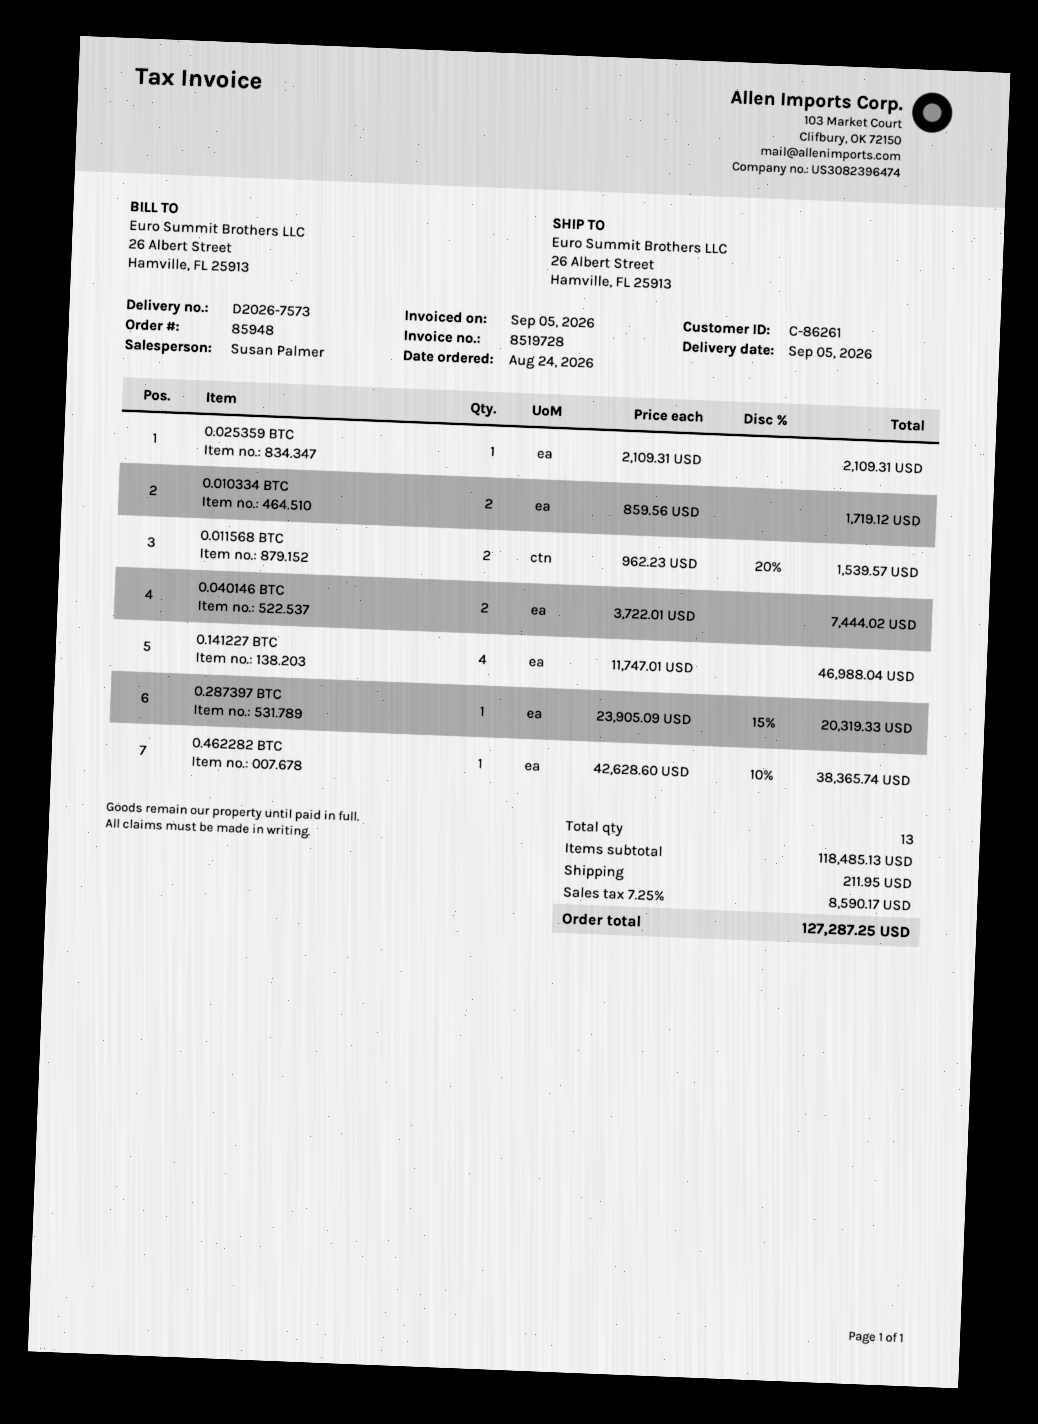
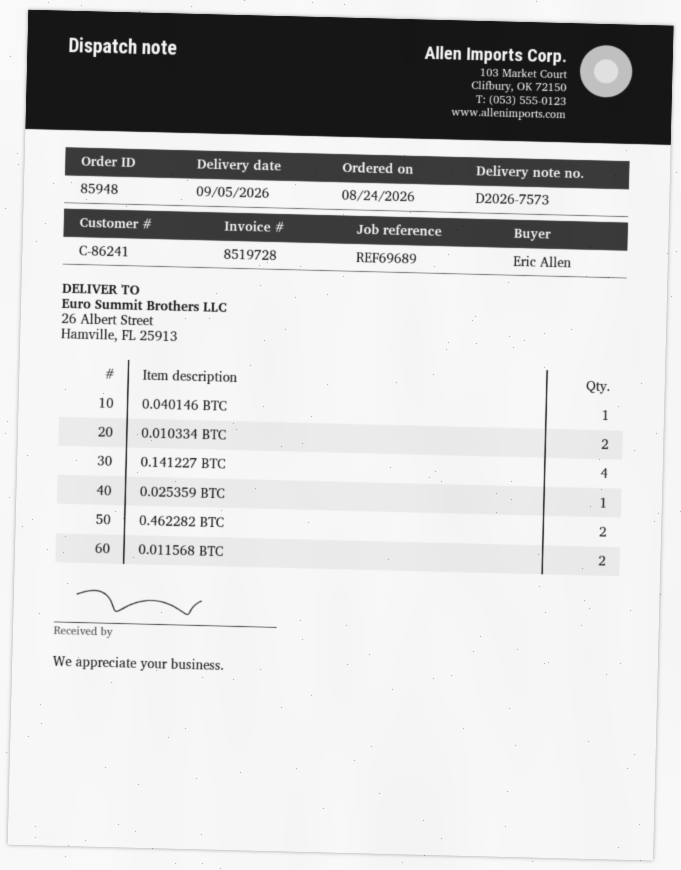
customer number: C-86261 -> C-86241
0.040146 BTC: 2 -> 1
0.287397 BTC: 1 -> none
0.462282 BTC: 1 -> 2

